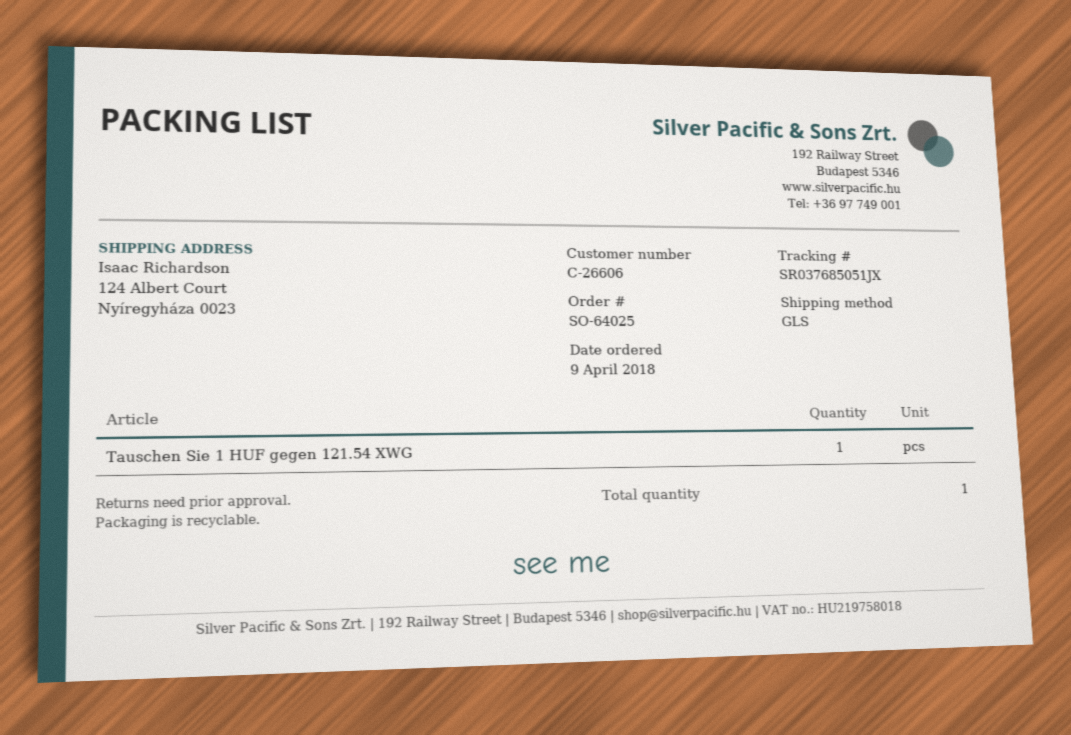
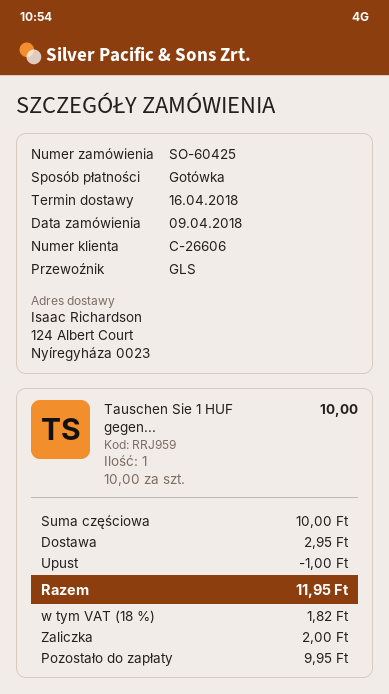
order number: SO-64025 -> SO-60425

